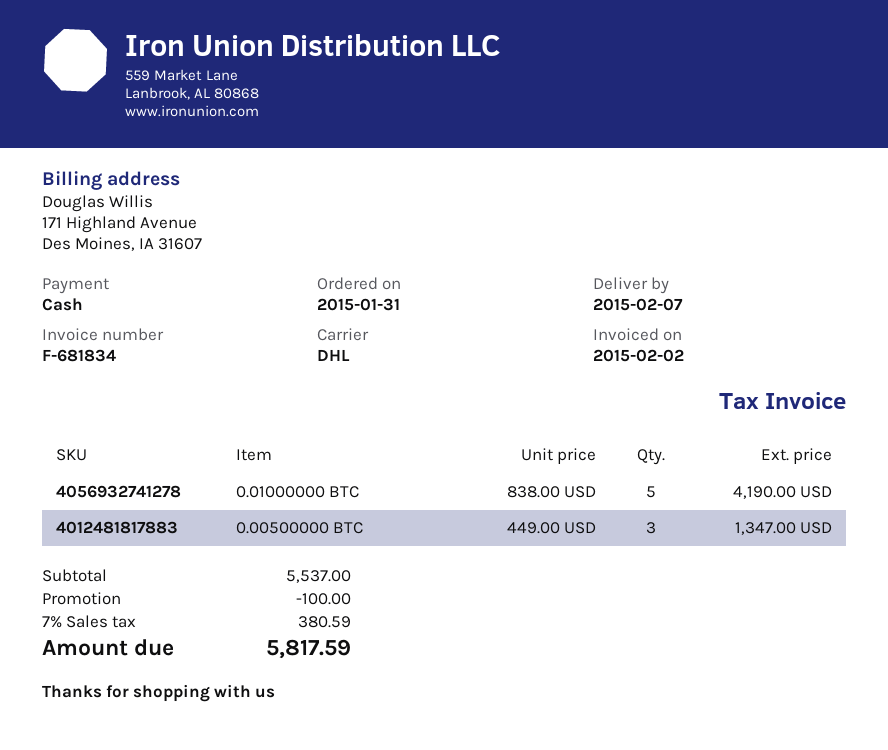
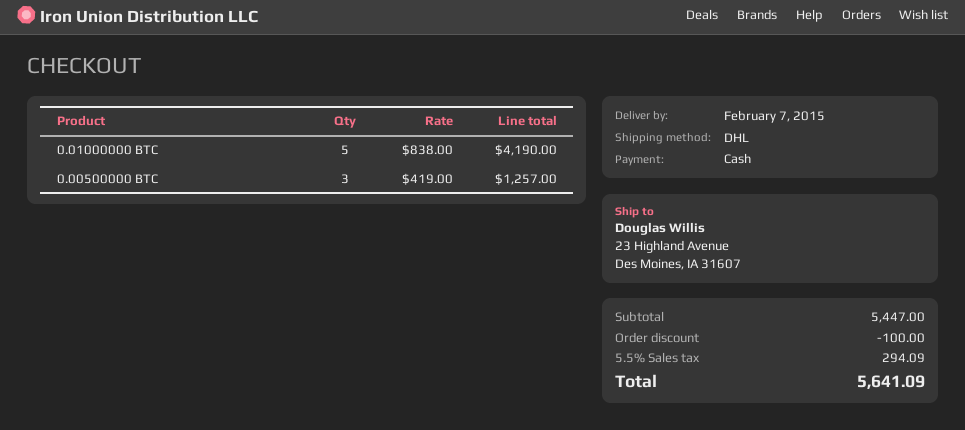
0.00500000 BTC: 3 x 449.00 = 1347.00 -> 3 x 419.00 = 1257.00
subtotal: 5537.00 -> 5447.00
tax: 7% = 380.59 -> 5.5% = 294.09
total: 5817.59 -> 5641.09

